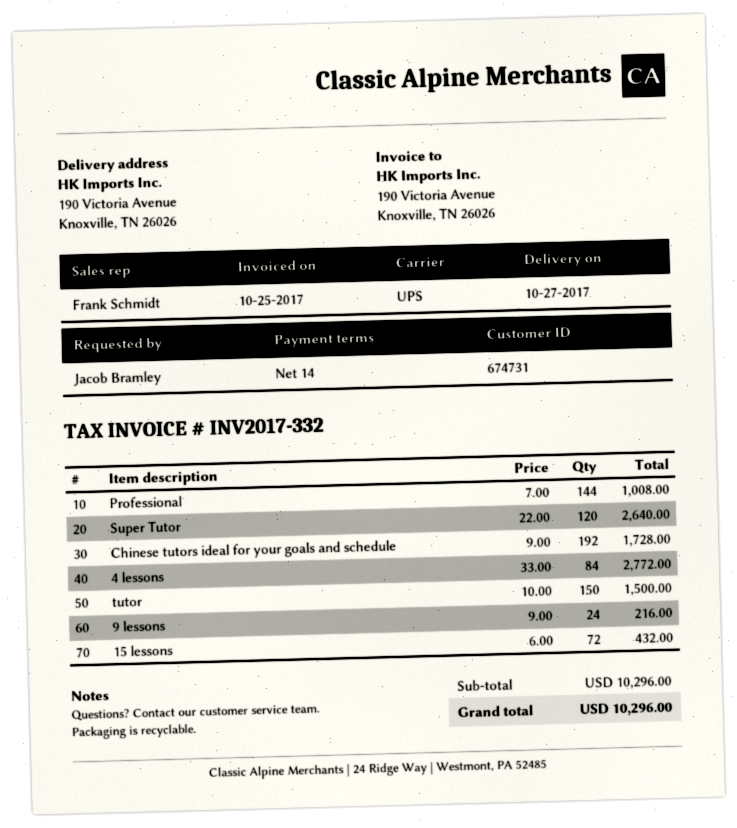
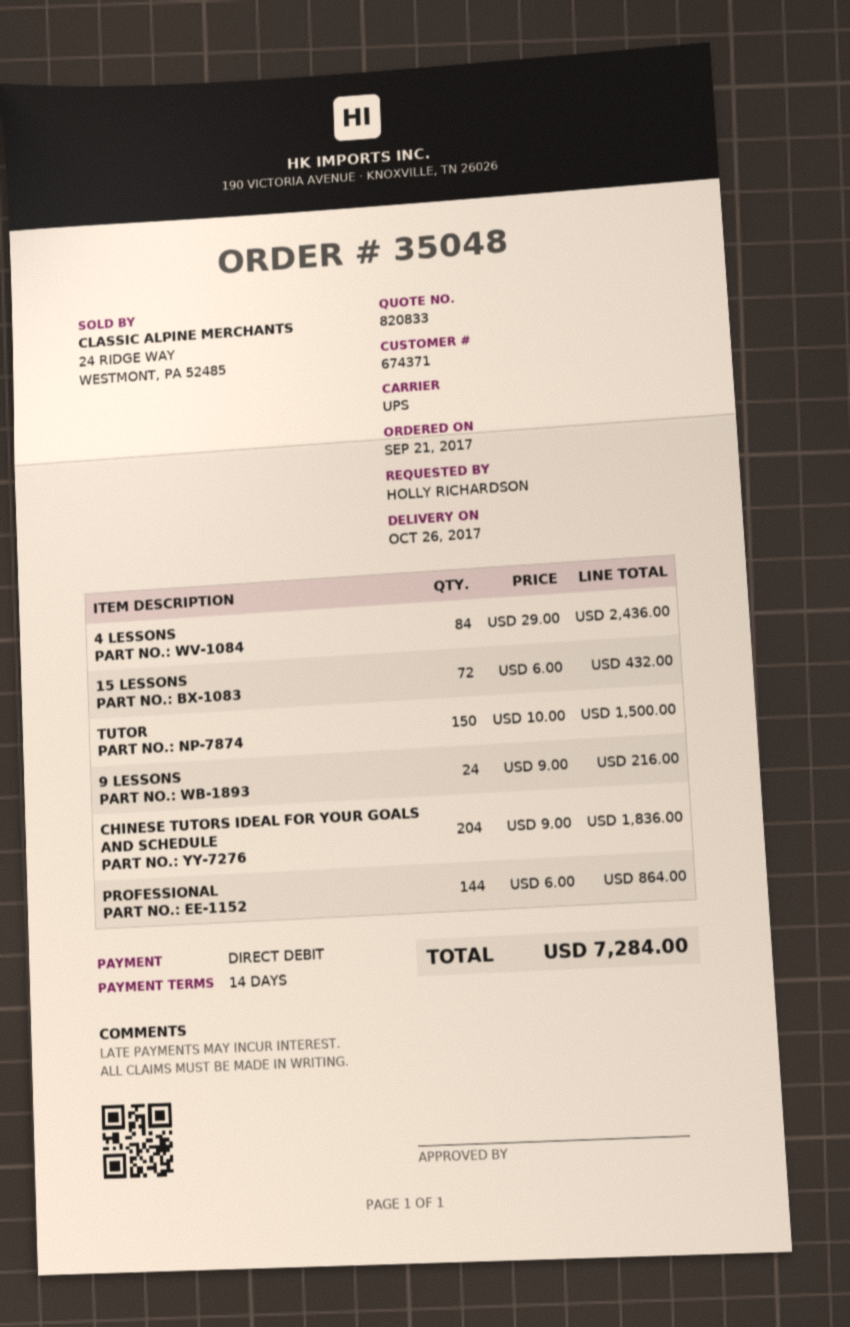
delivery date: 2017-10-27 -> 2017-10-26
customer number: 674731 -> 674371
ordered by: Jacob Bramley -> HOLLY RICHARDSON
Professional: 144 x 7.00 = 1008.00 -> 144 x 6.00 = 864.00
Super Tutor: 120 x 22.00 = 2640.00 -> none
Chinese tutors ideal for your goals and schedule: 192 x 9.00 = 1728.00 -> 204 x 9.00 = 1836.00
4 lessons: 84 x 33.00 = 2772.00 -> 84 x 29.00 = 2436.00
total: 10296.00 -> 7284.00

